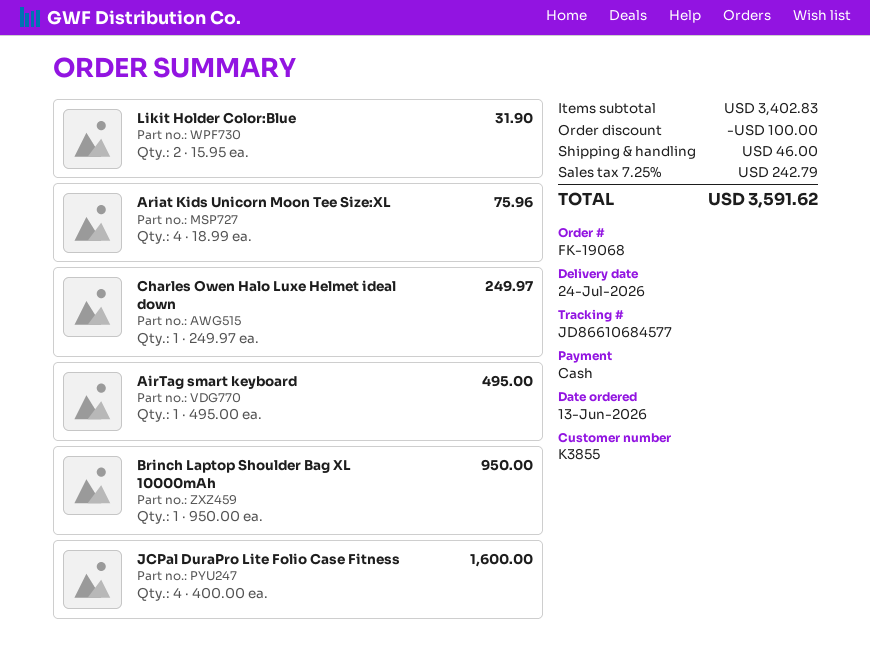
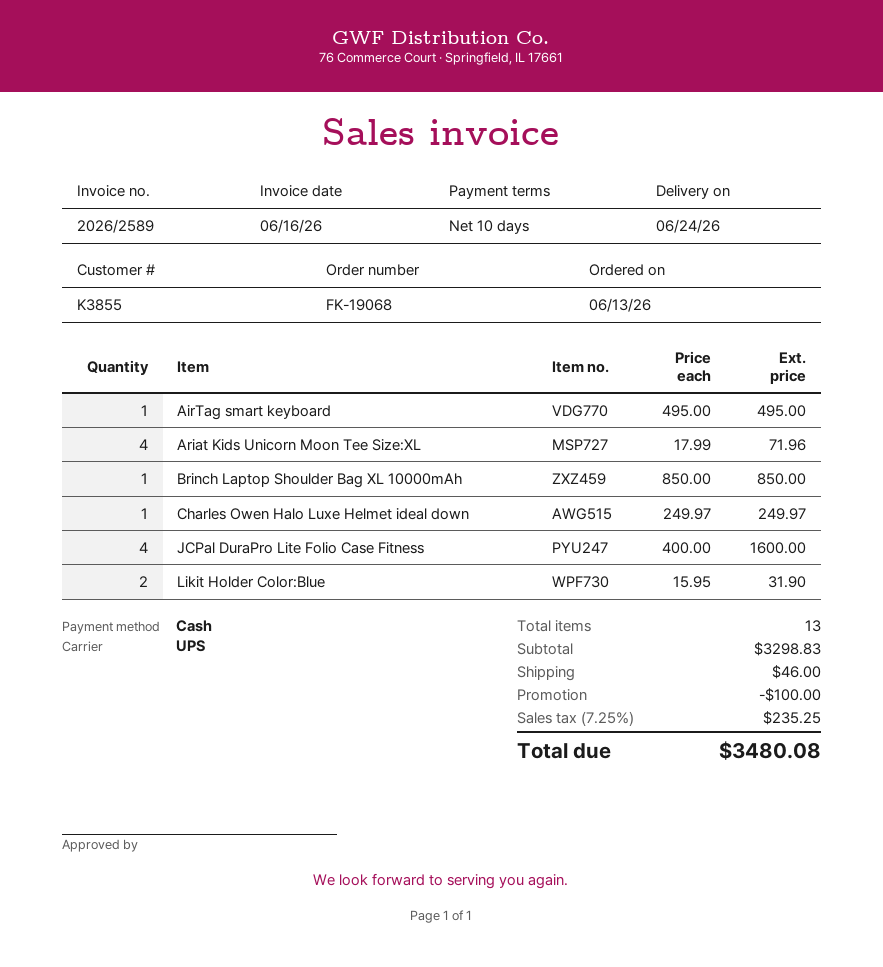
delivery date: 2026-07-24 -> 2026-06-24
Ariat Kids Unicorn Moon Tee Size:XL: 4 x 18.99 = 75.96 -> 4 x 17.99 = 71.96
Brinch Laptop Shoulder Bag XL 10000mAh: 1 x 950.00 = 950.00 -> 1 x 850.00 = 850.00
subtotal: 3402.83 -> 3298.83
tax: 7.25% = 242.79 -> 7.25% = 235.25
total: 3591.62 -> 3480.08

